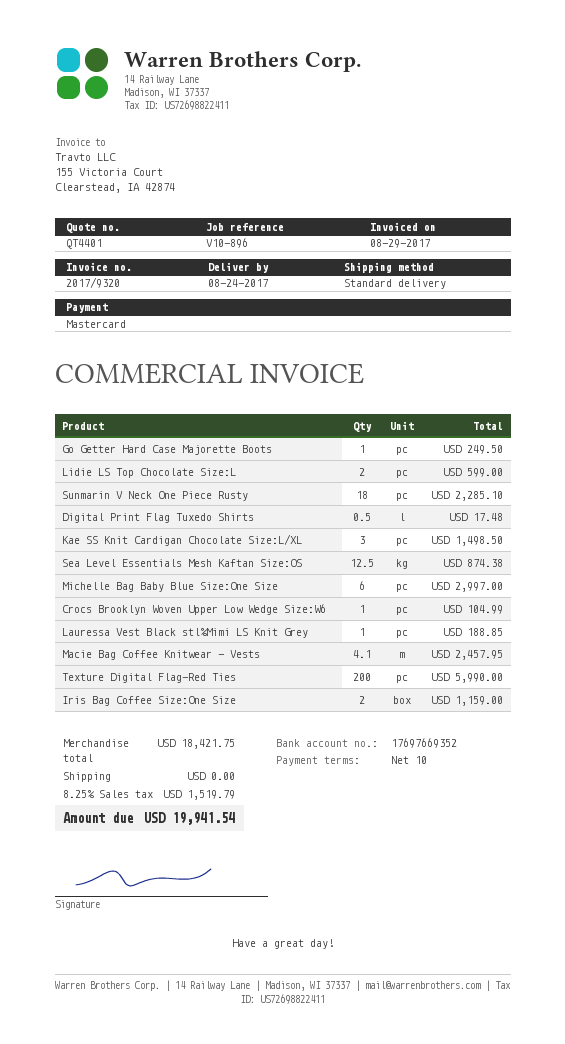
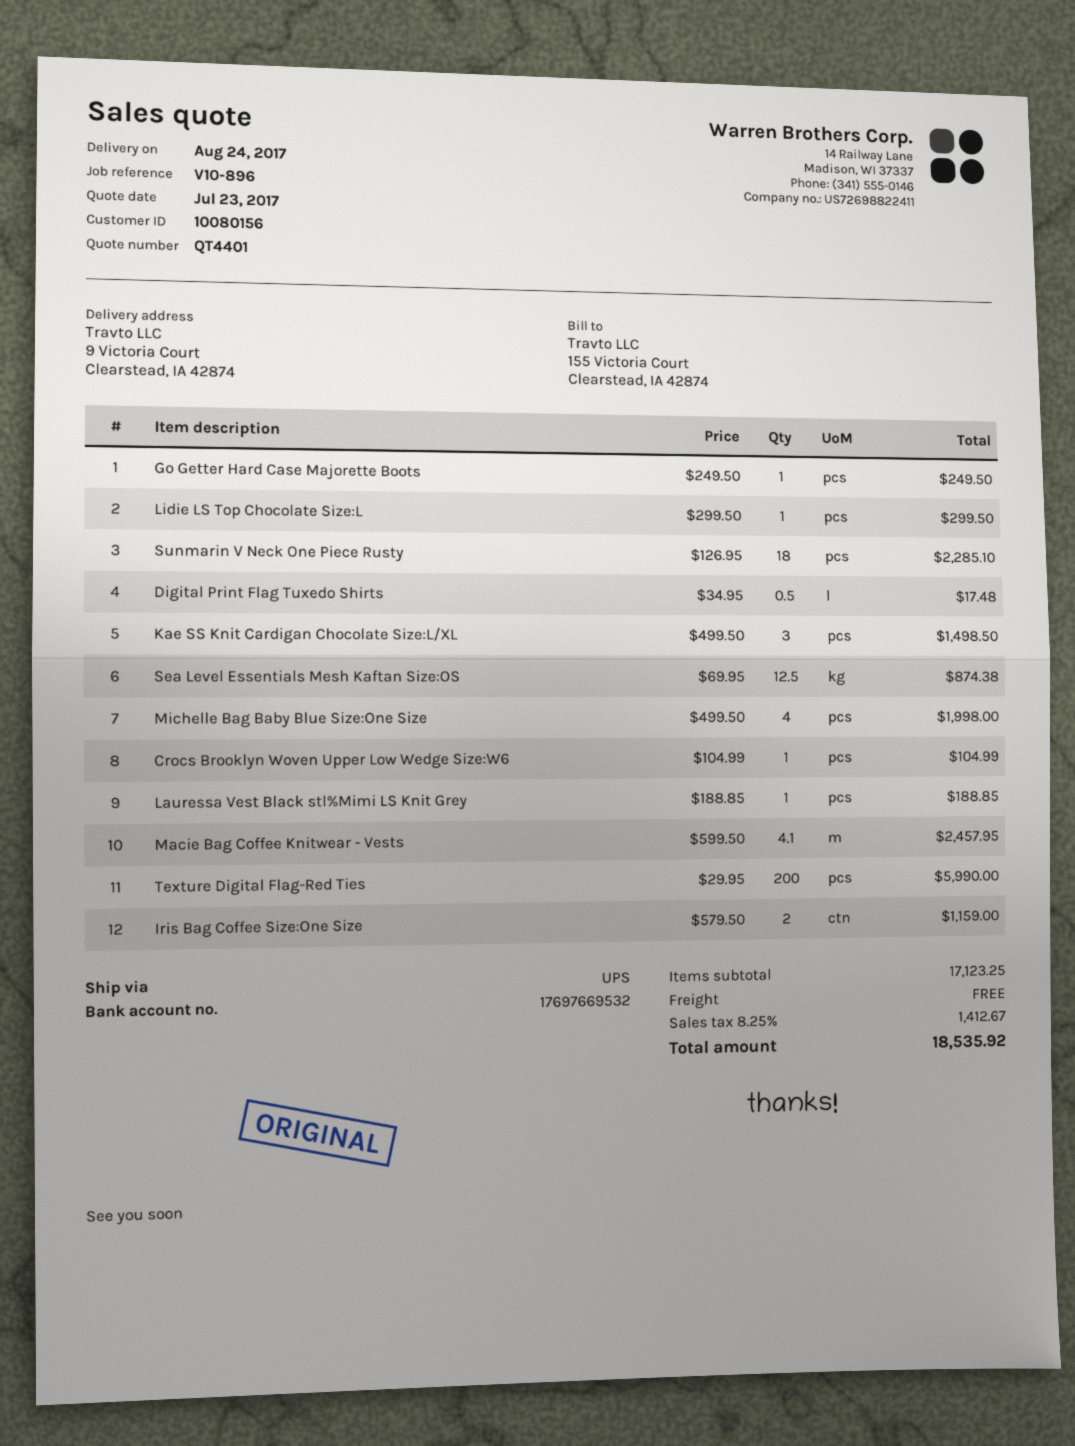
bank account: 17697669352 -> 17697669532
shipping method: standard -> UPS
Lidie LS Top Chocolate Size:L: 2 for 599.00 -> 1 for 299.50
Michelle Bag Baby Blue Size:One Size: 6 for 2997.00 -> 4 for 1998.00
subtotal: 18421.75 -> 17123.25
tax: 8.25% = 1519.79 -> 8.25% = 1412.67
total: 19941.54 -> 18535.92

